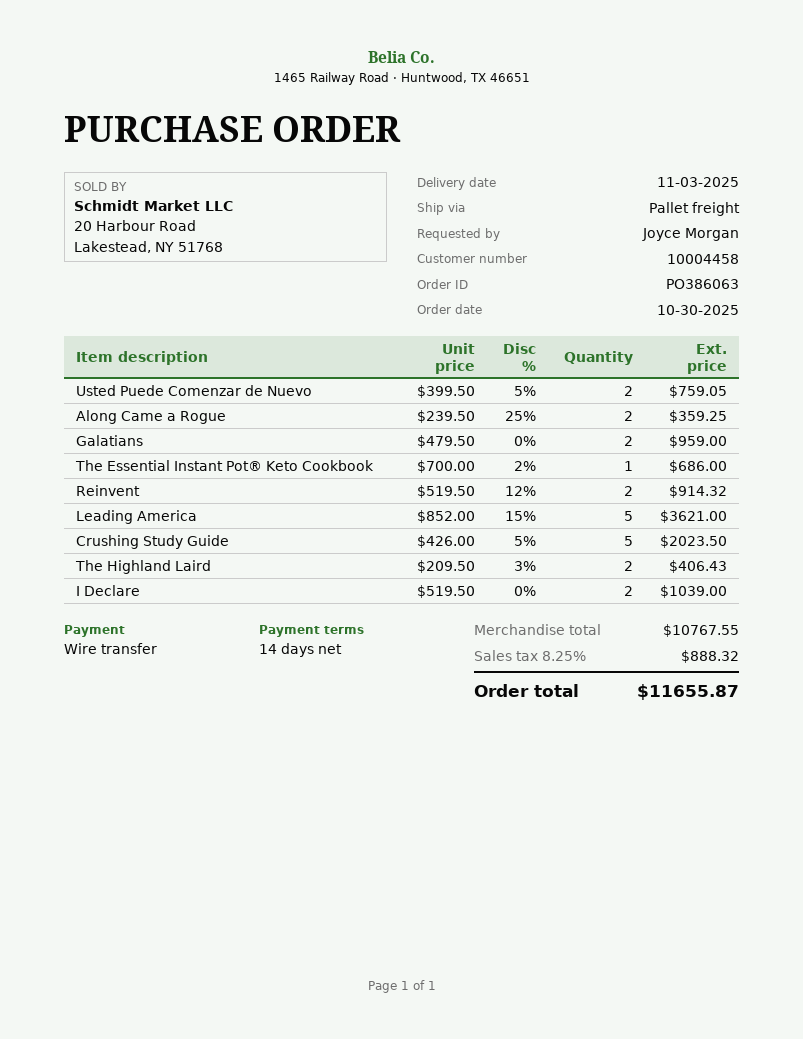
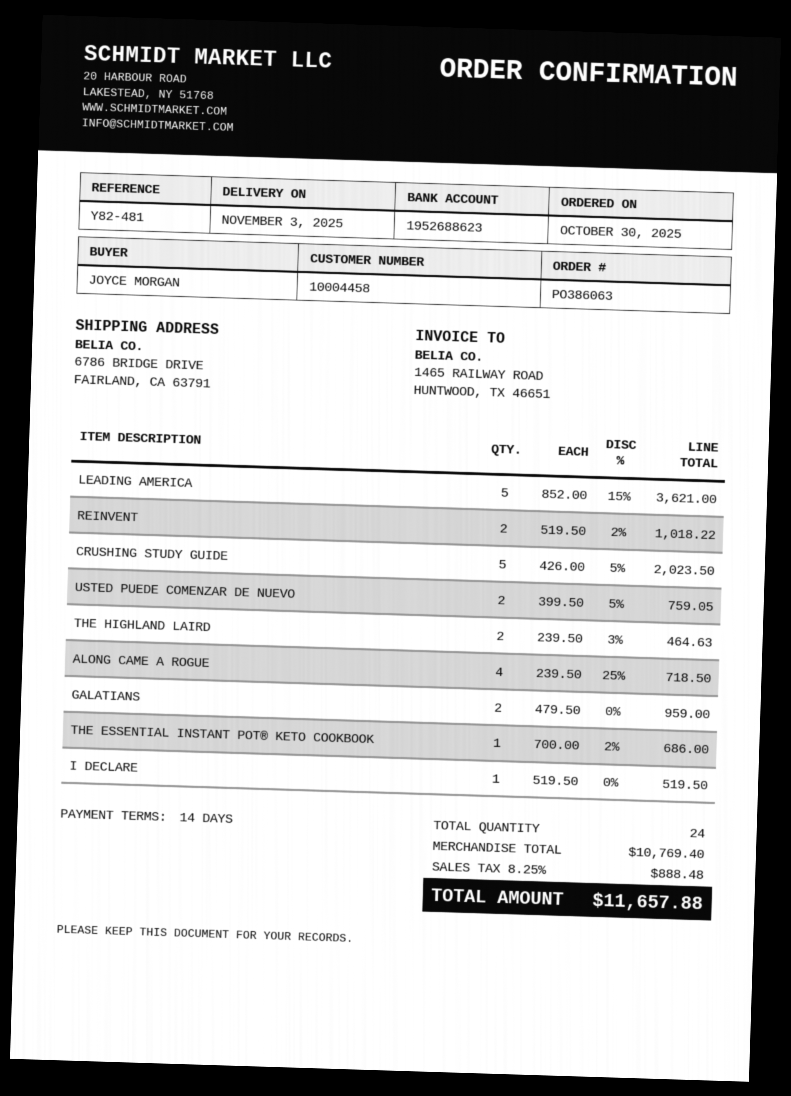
Along Came a Rogue: 2 x 239.50 - 25% = 359.25 -> 4 x 239.50 - 25% = 718.50
Reinvent: 2 x 519.50 - 12% = 914.32 -> 2 x 519.50 - 2% = 1018.22
The Highland Laird: 2 x 209.50 - 3% = 406.43 -> 2 x 239.50 - 3% = 464.63
I Declare: 2 x 519.50 = 1039.00 -> 1 x 519.50 = 519.50
subtotal: 10767.55 -> 10769.40
tax: 8.25% = 888.32 -> 8.25% = 888.48
total: 11655.87 -> 11657.88

